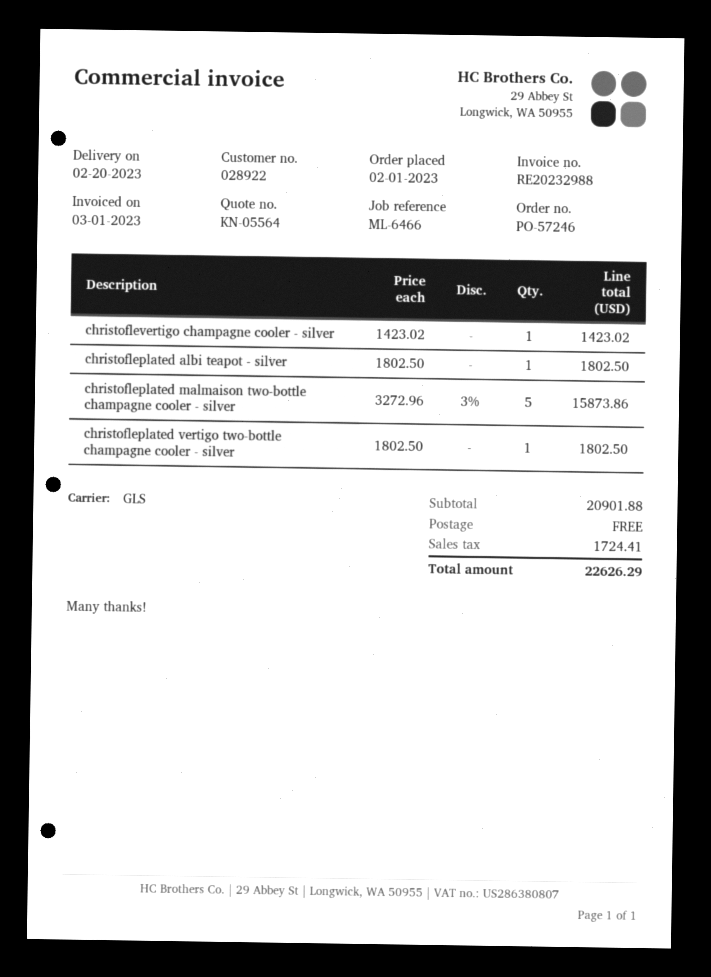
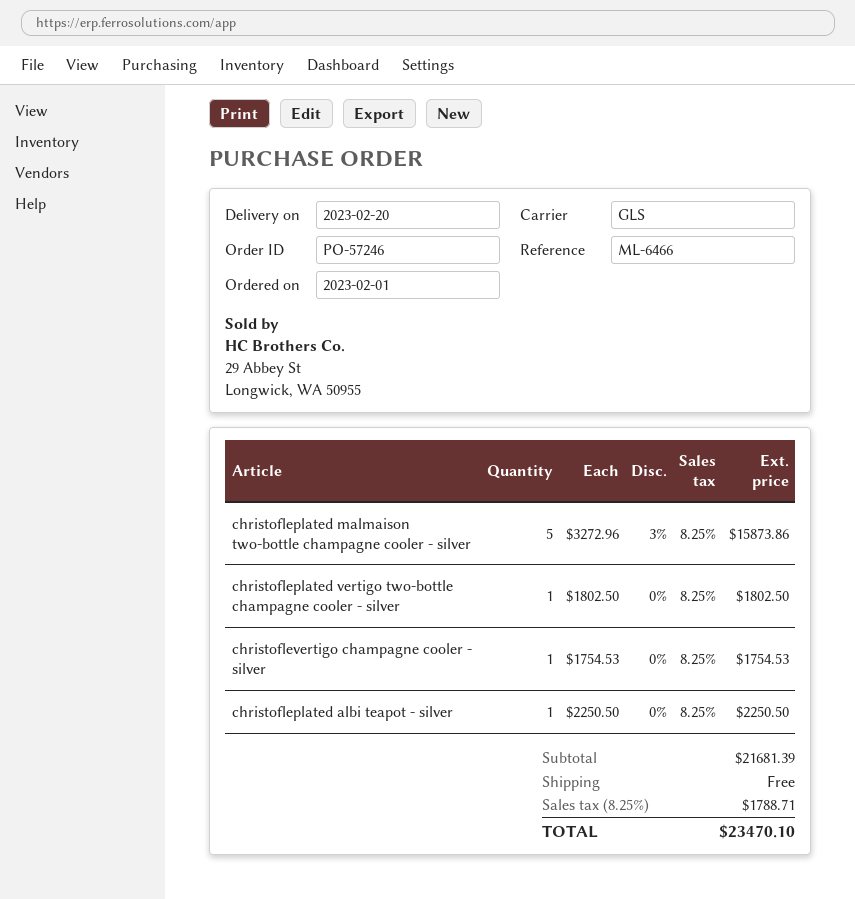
christoflevertigo champagne cooler - silver: 1 x 1423.02 = 1423.02 -> 1 x 1754.53 = 1754.53
christofleplated albi teapot - silver: 1 x 1802.50 = 1802.50 -> 1 x 2250.50 = 2250.50
subtotal: 20901.88 -> 21681.39
tax: 1724.41 -> 1788.71
total: 22626.29 -> 23470.10

